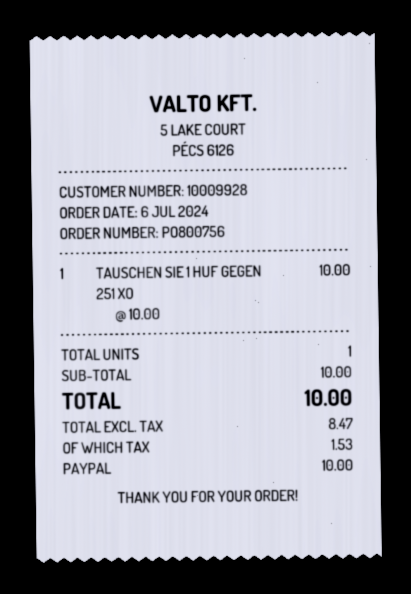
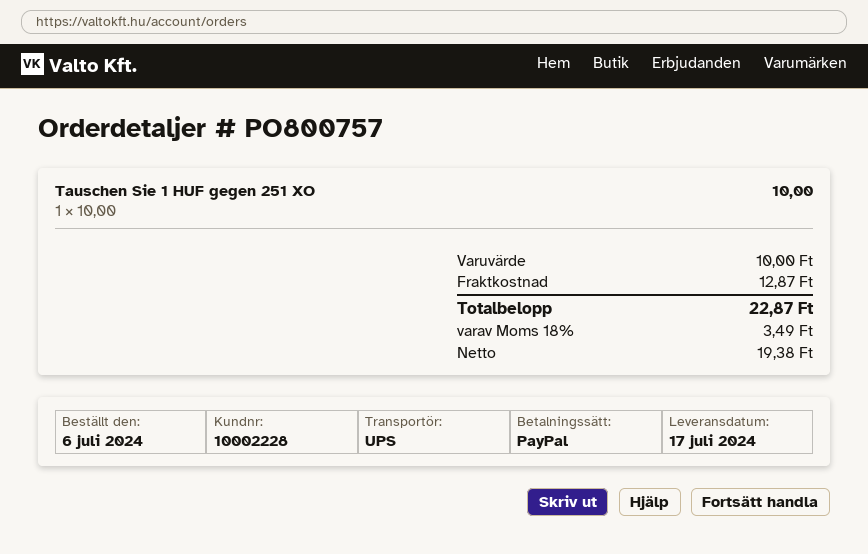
order number: PO800756 -> PO800757
customer number: 10009928 -> 10002228
shipping: none -> 12.87
net: 8.47 -> 19.38
tax: 1.53 -> 3.49
total: 10.00 -> 22.87

